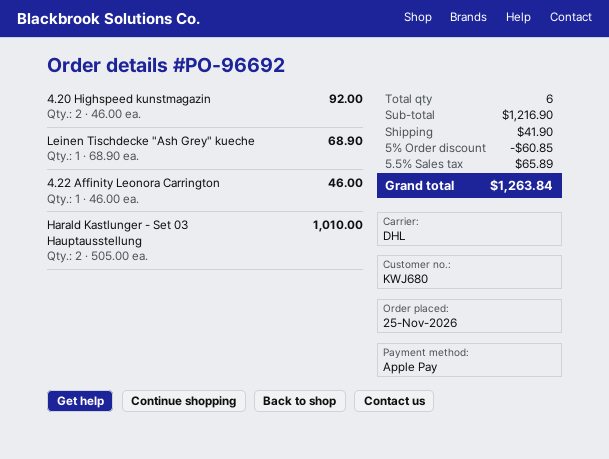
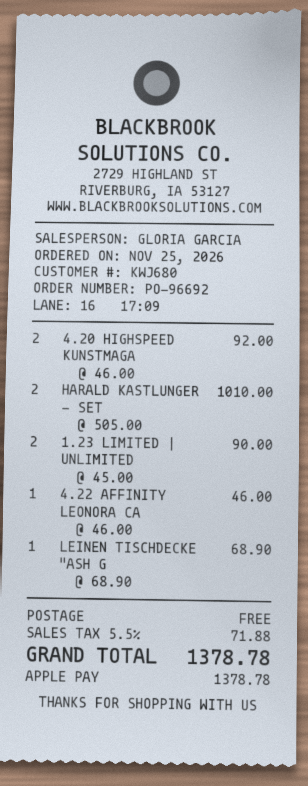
1.23 LIMITED | UNLIMITED: none -> 2 x 45.00 = 90.00
discount: 5% = 60.85 -> none
shipping: 41.90 -> 0.00
tax: 5.5% = 65.89 -> 5.5% = 71.88
total: 1263.84 -> 1378.78

